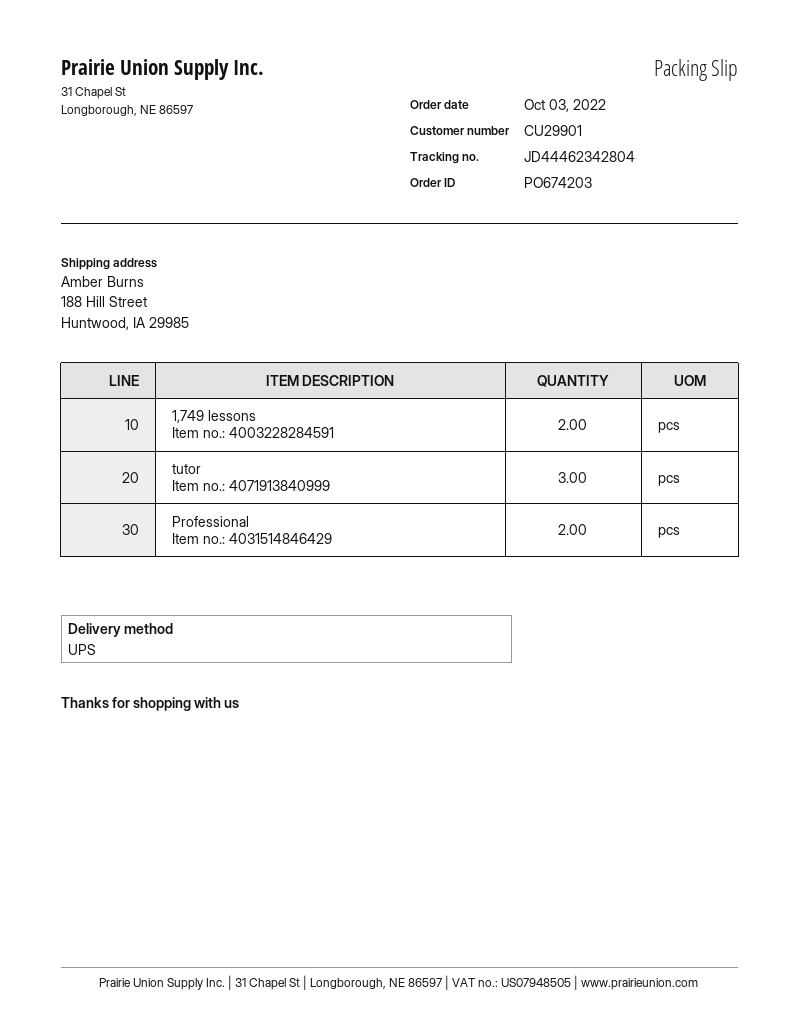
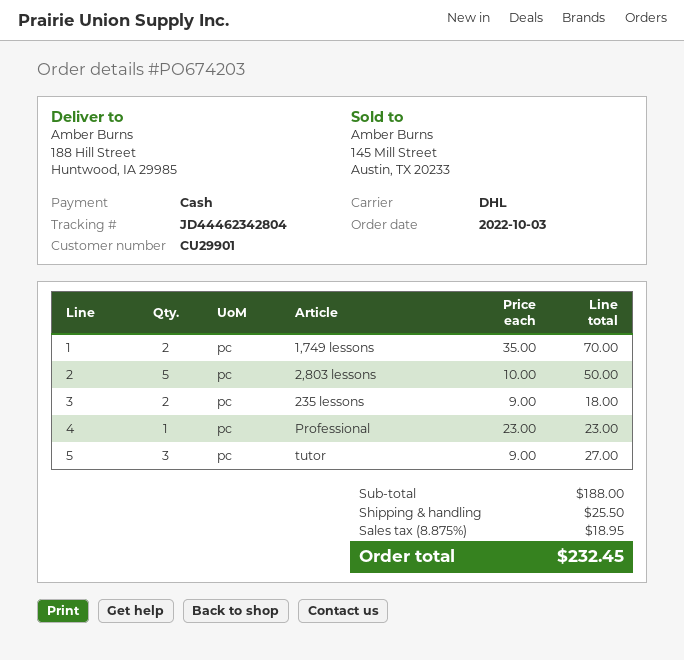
shipping method: UPS -> DHL
Professional: 2 -> 1
2,803 lessons: none -> 5
235 lessons: none -> 2

